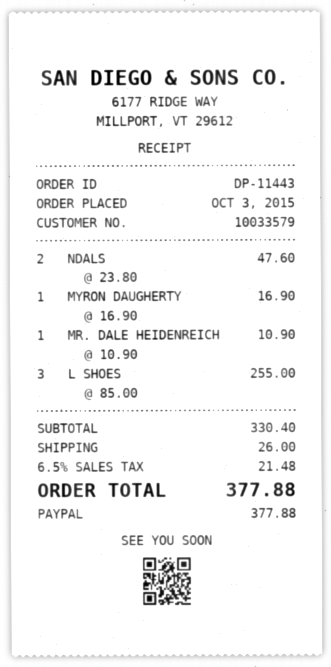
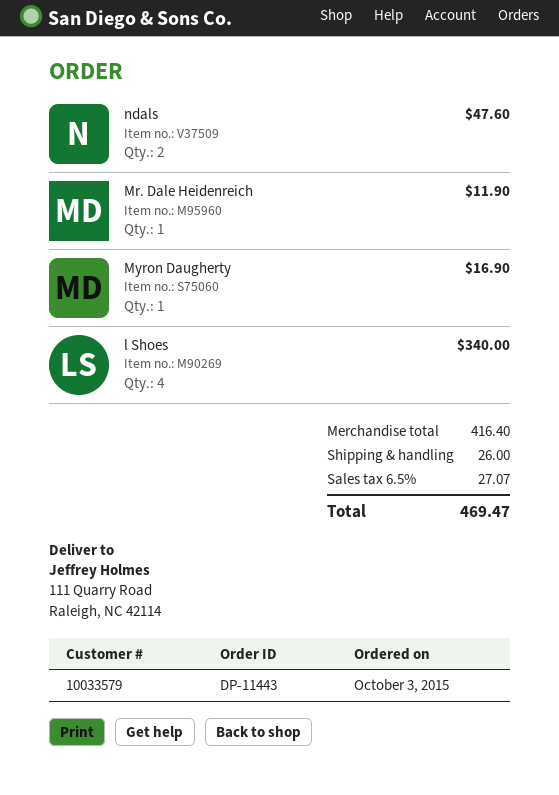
MR. DALE HEIDENREICH: 1 for 10.90 -> 1 for 11.90
L SHOES: 3 for 255.00 -> 4 for 340.00
subtotal: 330.40 -> 416.40
tax: 6.5% = 21.48 -> 6.5% = 27.07
total: 377.88 -> 469.47

